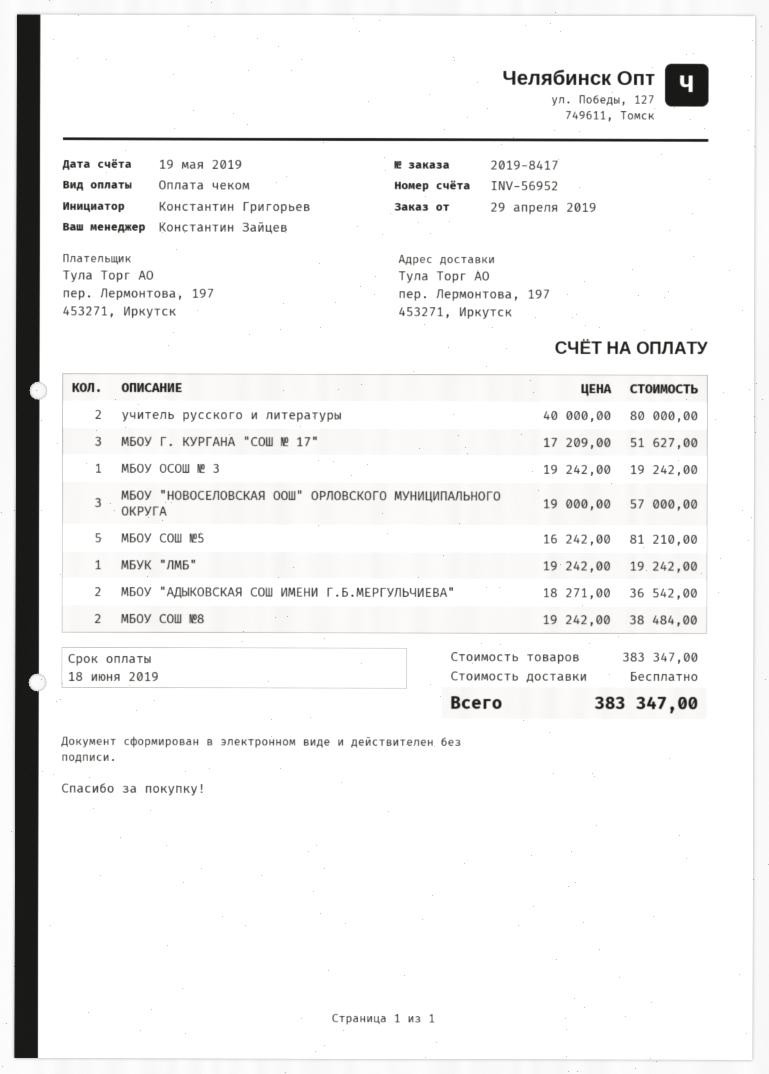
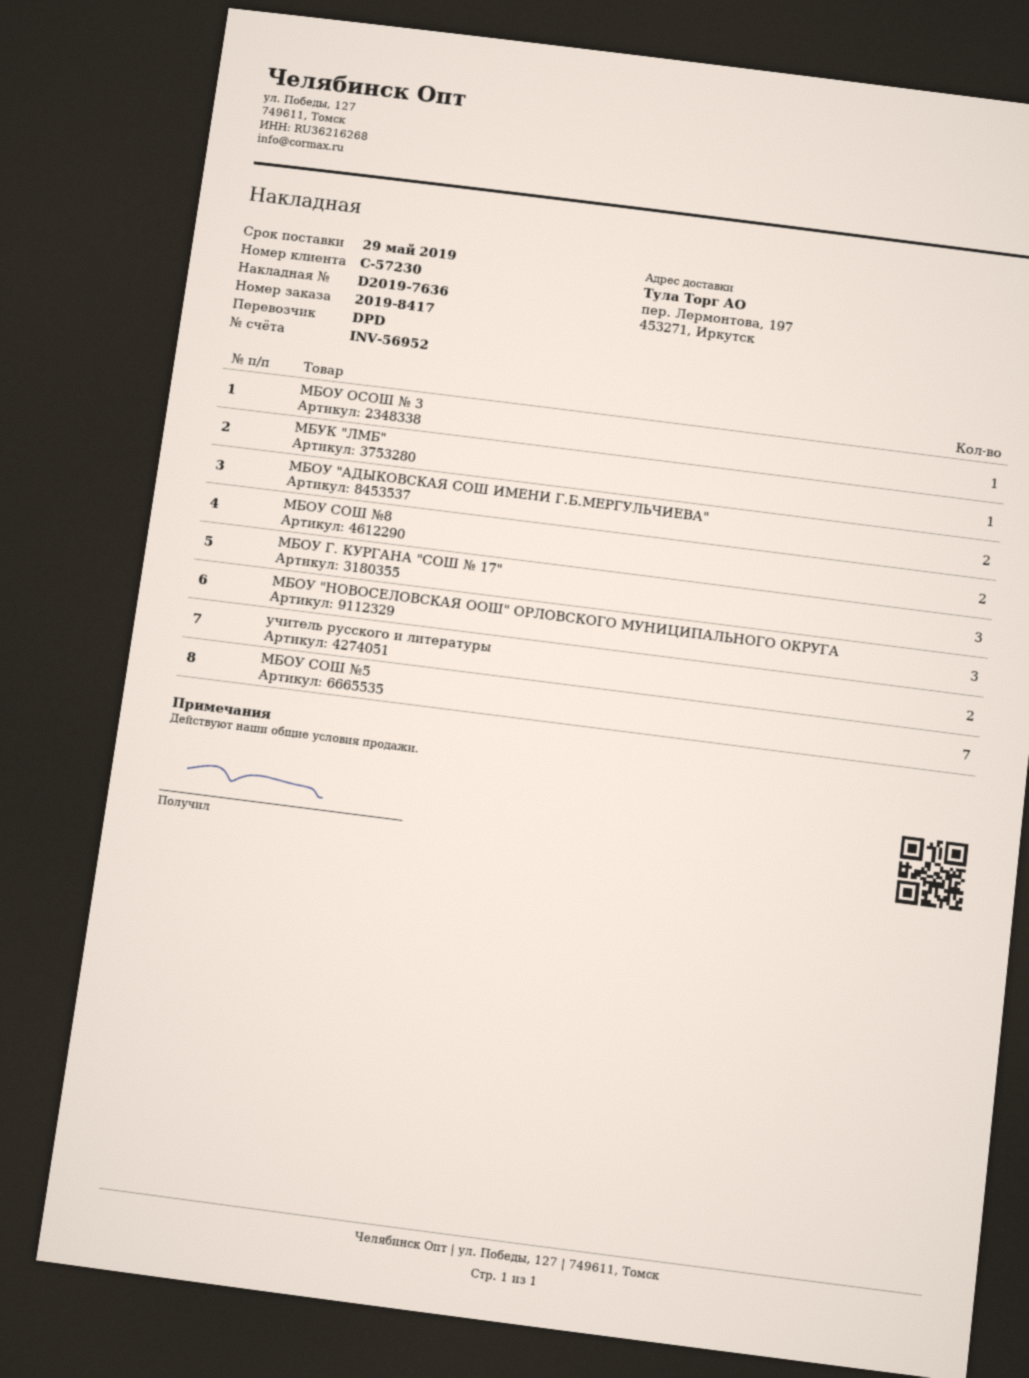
МБОУ СОШ №5: 5 -> 7

